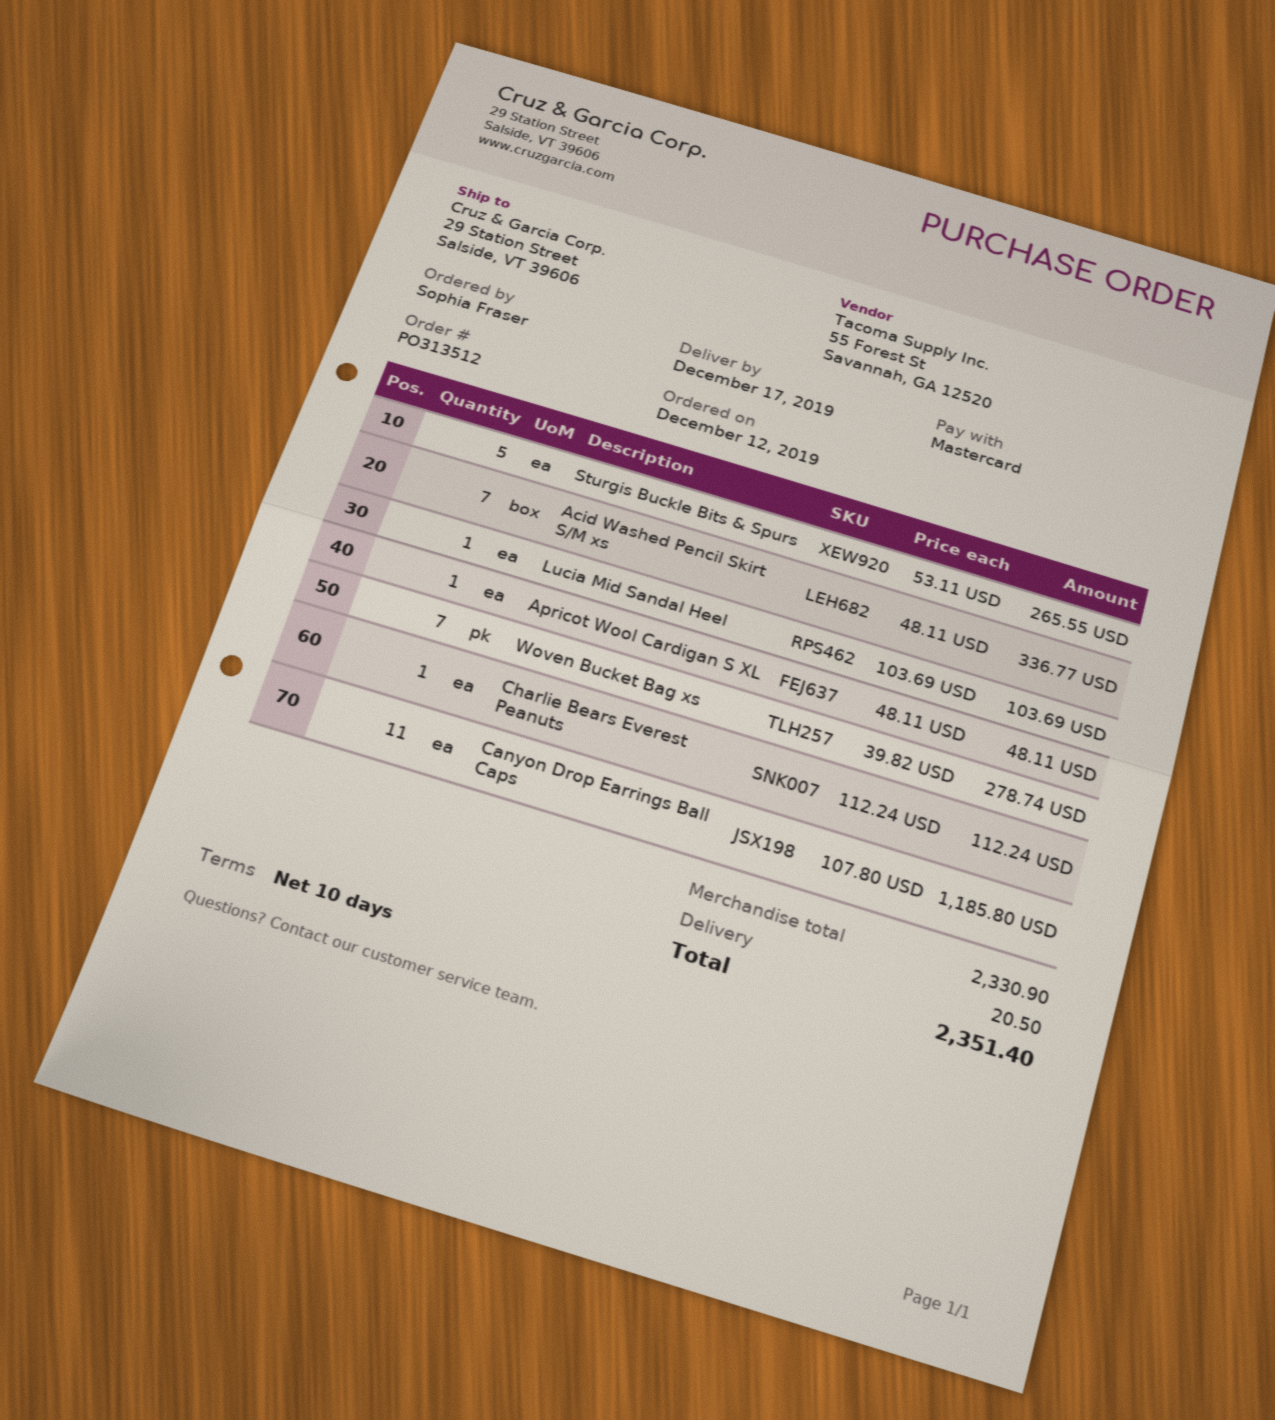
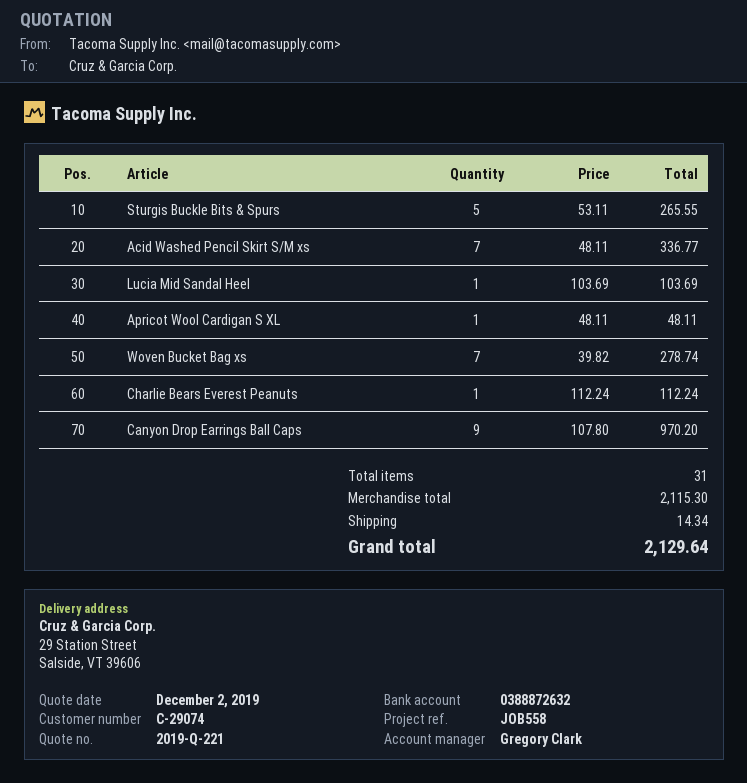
Canyon Drop Earrings Ball Caps: 11 x 107.80 = 1185.80 -> 9 x 107.80 = 970.20
subtotal: 2330.90 -> 2115.30
shipping: 20.50 -> 14.34
total: 2351.40 -> 2129.64

